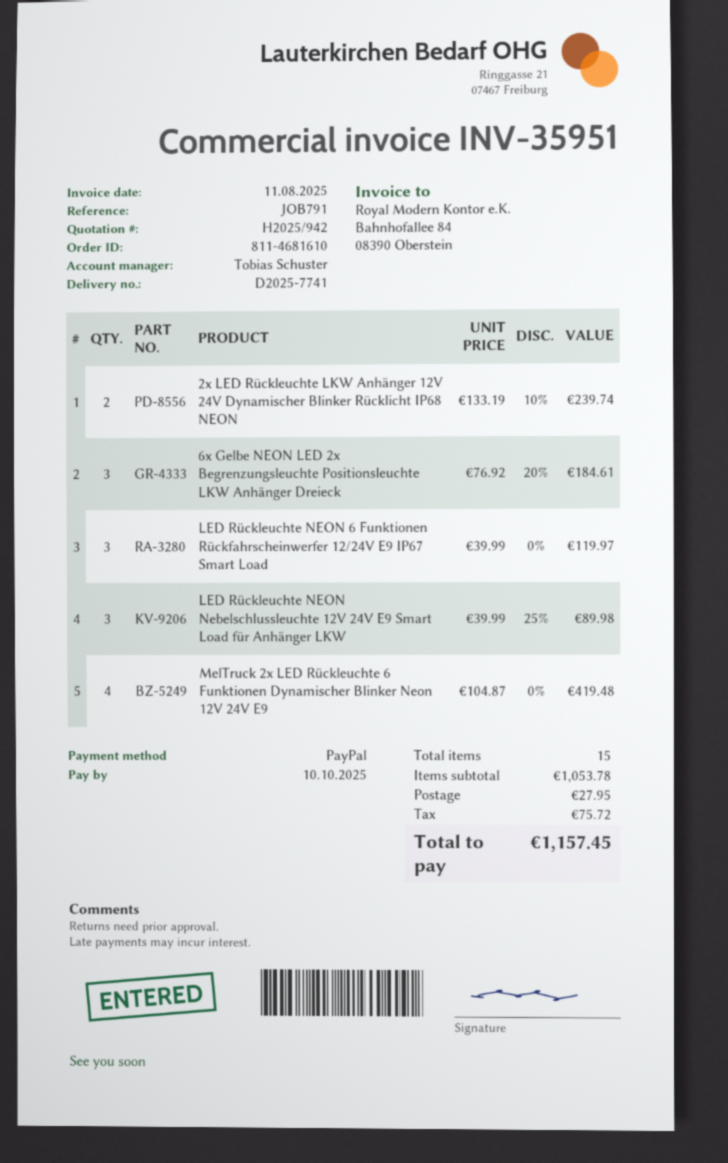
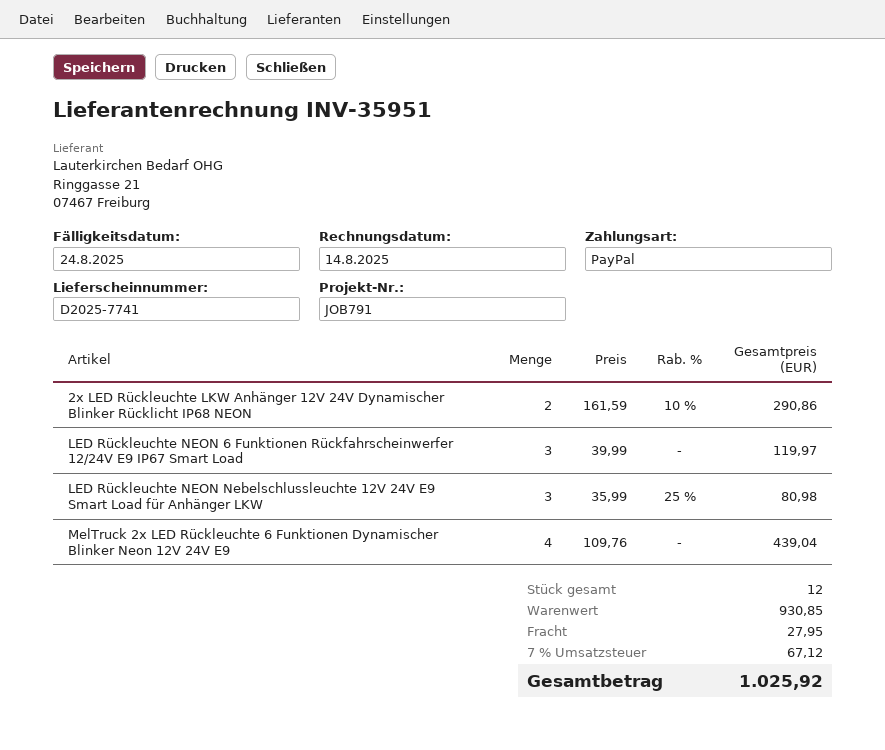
invoice date: 2025-08-11 -> 2025-08-14
due date: 2025-10-10 -> 2025-08-24
2x LED Rückleuchte LKW Anhänger 12V 24V Dynamischer Blinker Rücklicht IP68 NEON: 2 x 133.19 - 10% = 239.74 -> 2 x 161.59 - 10% = 290.86
6x Gelbe NEON LED 2x Begrenzungsleuchte Positionsleuchte LKW Anhänger Dreieck: 3 x 76.92 - 20% = 184.61 -> none
LED Rückleuchte NEON Nebelschlussleuchte 12V 24V E9 Smart Load für Anhänger LKW: 3 x 39.99 - 25% = 89.98 -> 3 x 35.99 - 25% = 80.98
MelTruck 2x LED Rückleuchte 6 Funktionen Dynamischer Blinker Neon 12V 24V E9: 4 x 104.87 = 419.48 -> 4 x 109.76 = 439.04
total quantity: 15 -> 12
subtotal: 1053.78 -> 930.85
tax: 75.72 -> 67.12
total: 1157.45 -> 1025.92

